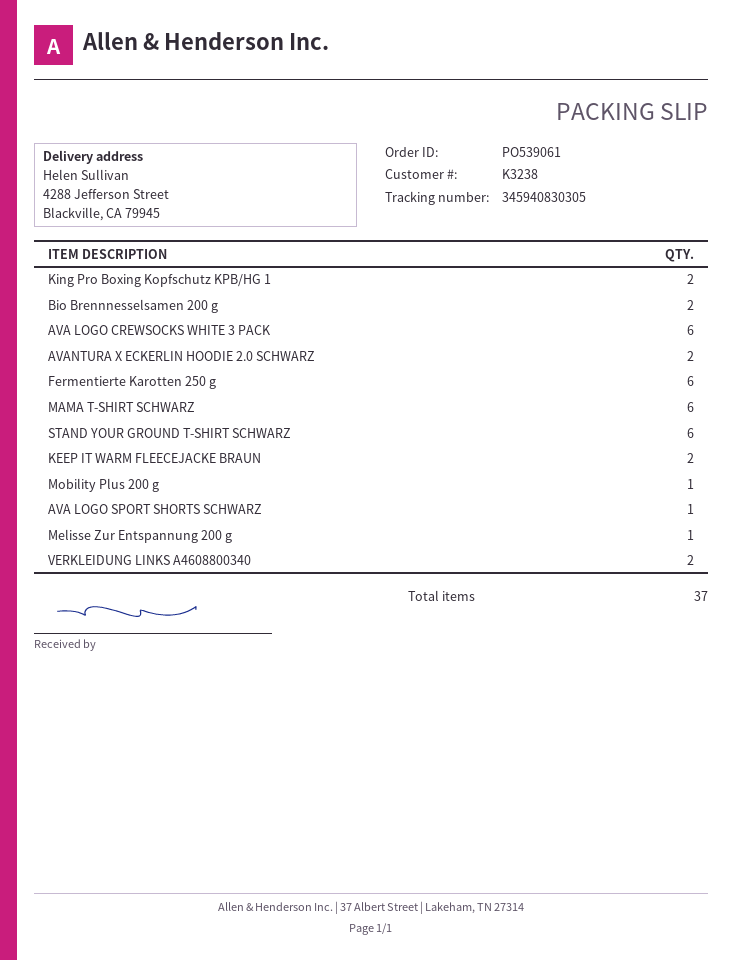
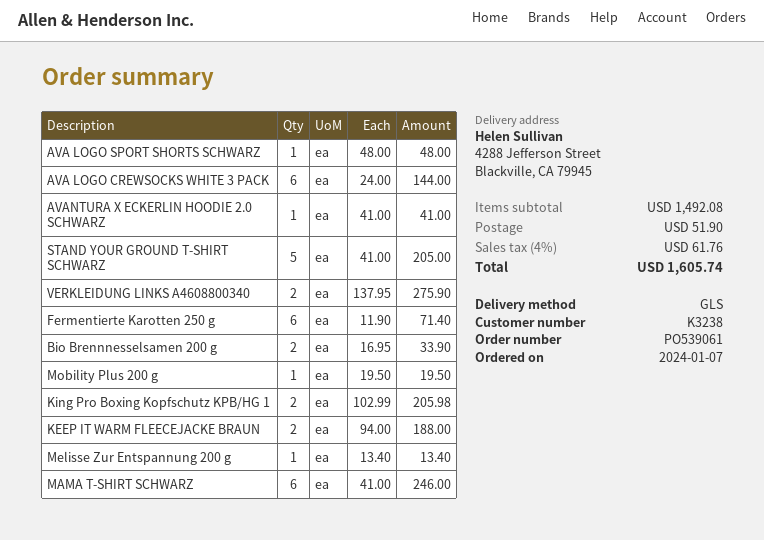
AVANTURA X ECKERLIN HOODIE 2.0 SCHWARZ: 2 -> 1
STAND YOUR GROUND T-SHIRT SCHWARZ: 6 -> 5

